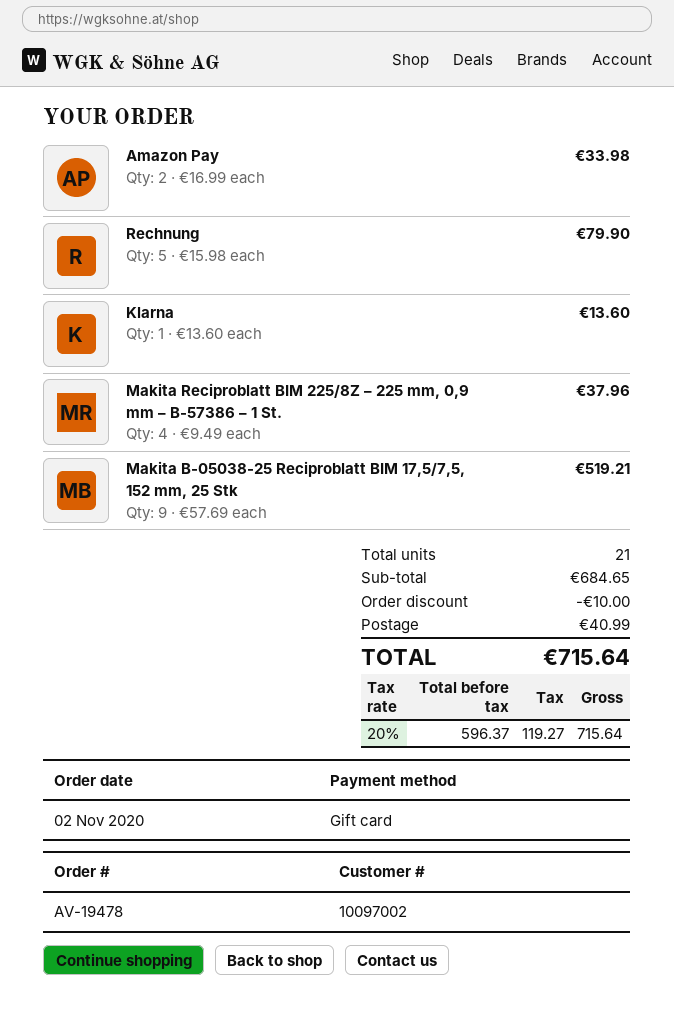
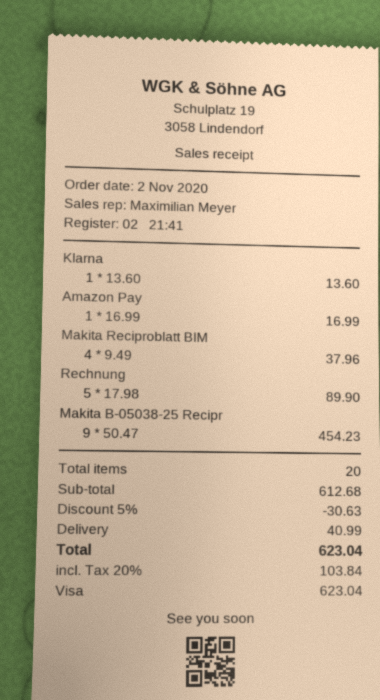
payment method: gift card -> Visa
Amazon Pay: 2 x 16.99 = 33.98 -> 1 x 16.99 = 16.99
Rechnung: 5 x 15.98 = 79.90 -> 5 x 17.98 = 89.90
Makita B-05038-25 Reciproblatt BIM 17,5/7,5, 152 mm, 25 Stk: 9 x 57.69 = 519.21 -> 9 x 50.47 = 454.23
total quantity: 21 -> 20
subtotal: 684.65 -> 612.68
discount: 10.00 -> 30.63
tax: 20% = 119.27 -> 20% = 103.84
total: 715.64 -> 623.04

